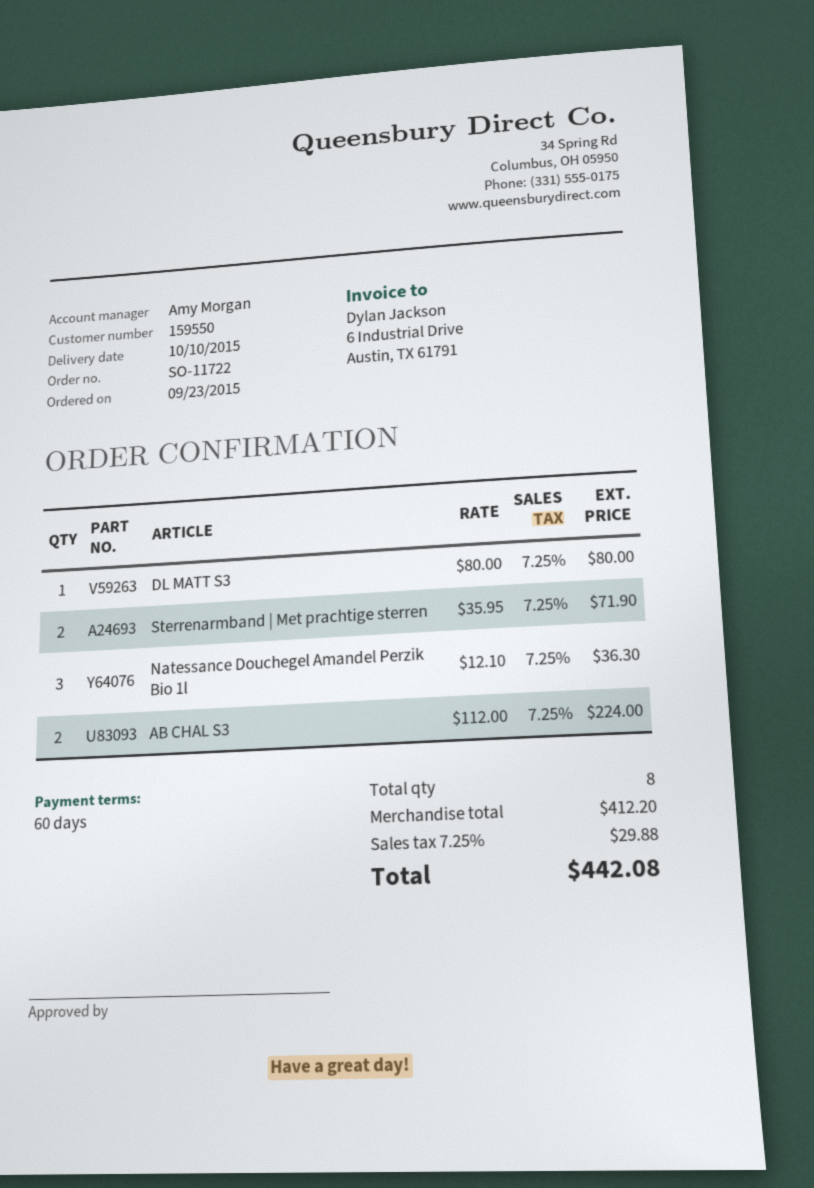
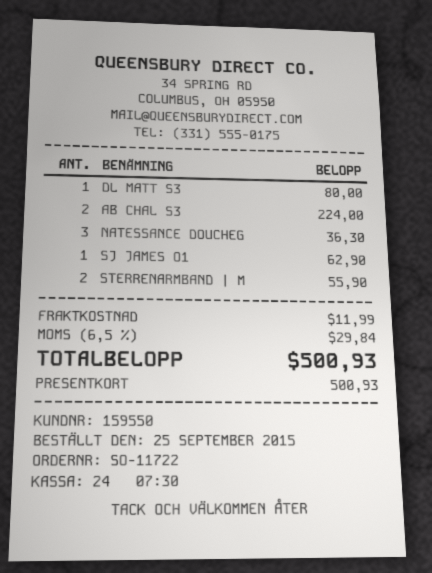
order date: 2015-09-23 -> 2015-09-25
Sterrenarmband | Met prachtige sterren: 2 for 71.90 -> 2 for 55.90
SJ JAMES O1: none -> 1 for 62.90
shipping: none -> 11.99
tax: 7.25% = 29.88 -> 6.5% = 29.84
total: 442.08 -> 500.93

